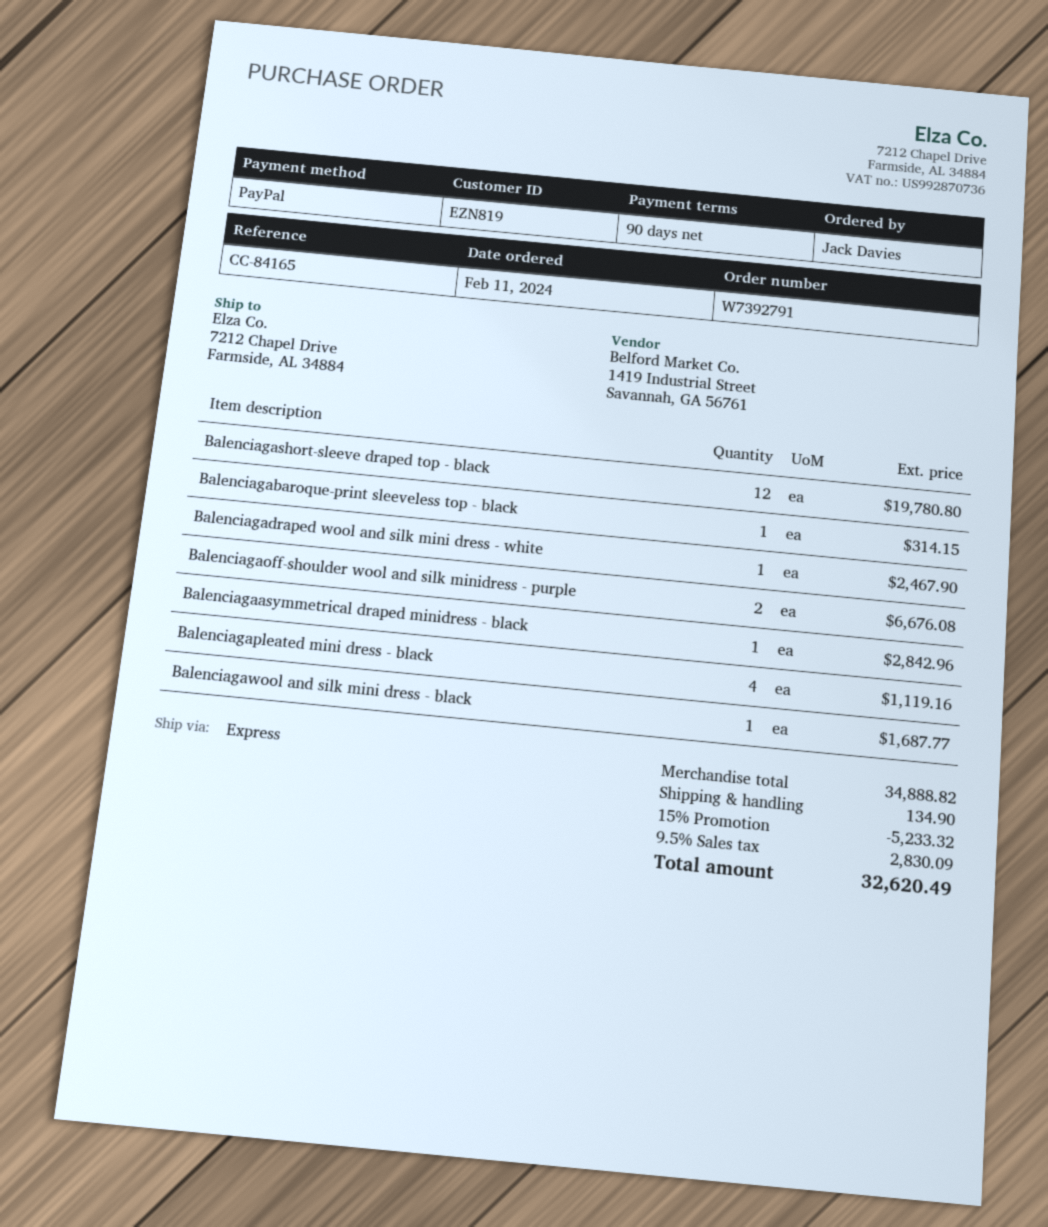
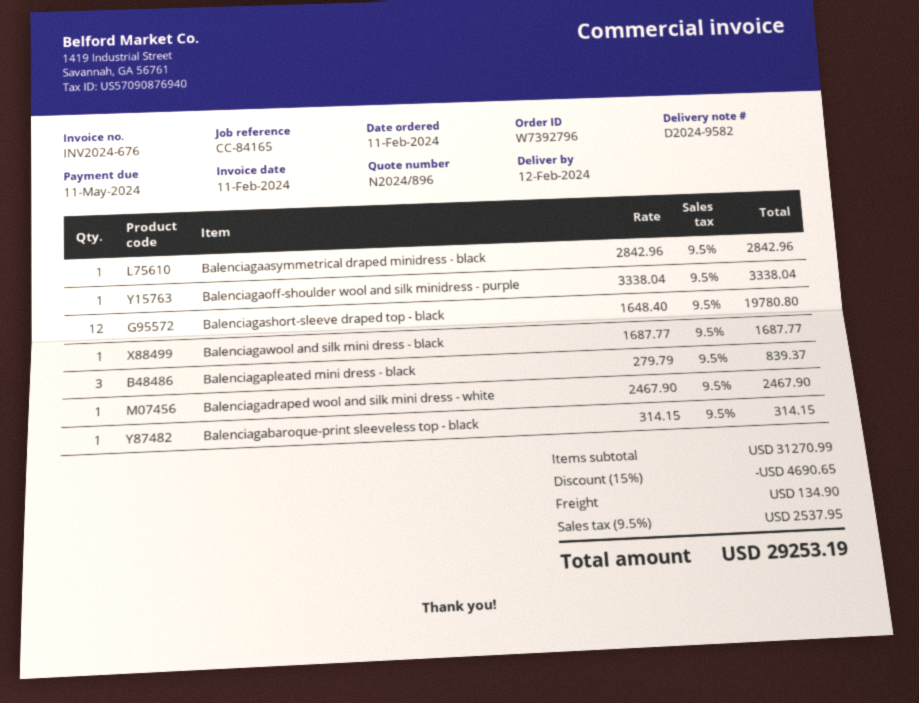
order number: W7392791 -> W7392796
Balenciagaoff-shoulder wool and silk minidress - purple: 2 for 6676.08 -> 1 for 3338.04
Balenciagapleated mini dress - black: 4 for 1119.16 -> 3 for 839.37
subtotal: 34888.82 -> 31270.99
discount: 15% = 5233.32 -> 15% = 4690.65
tax: 9.5% = 2830.09 -> 9.5% = 2537.95
total: 32620.49 -> 29253.19

